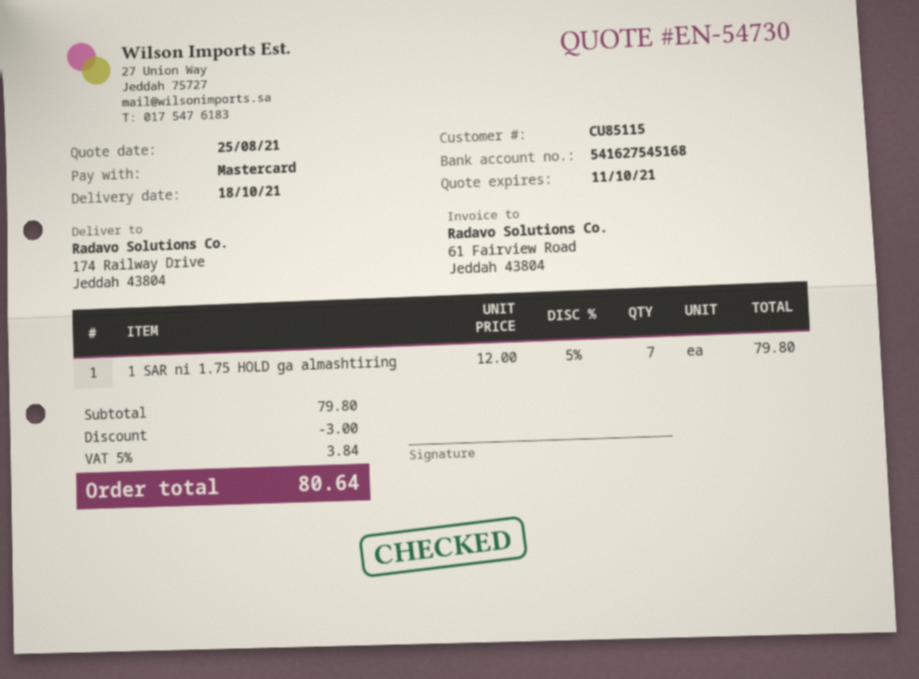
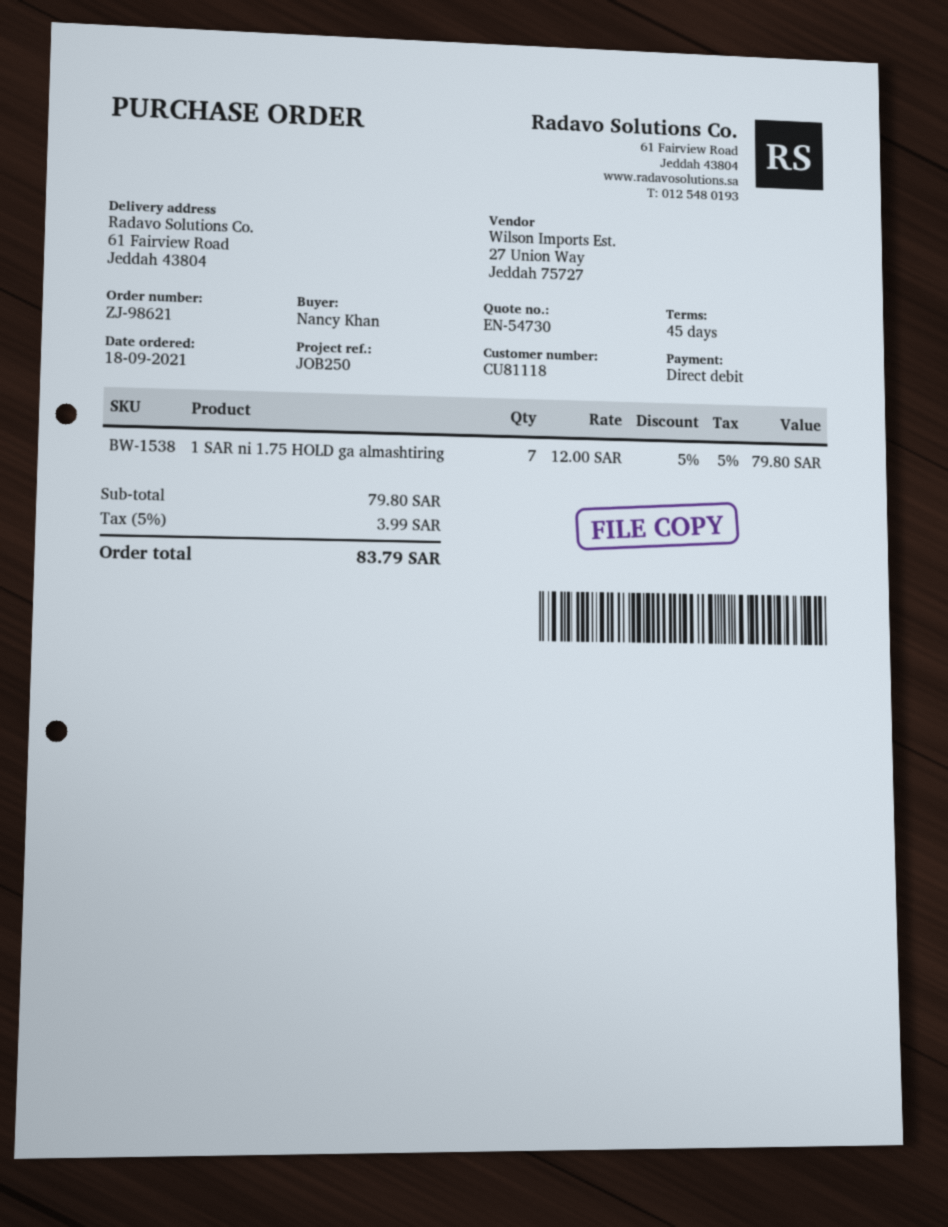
customer number: CU85115 -> CU81118
payment method: Mastercard -> direct debit
ship to: 174 Railway Drive, Jeddah 43804 -> 61 Fairview Road, Jeddah 43804
discount: 3.00 -> none
tax: 5% = 3.84 -> 5% = 3.99
total: 80.64 -> 83.79

